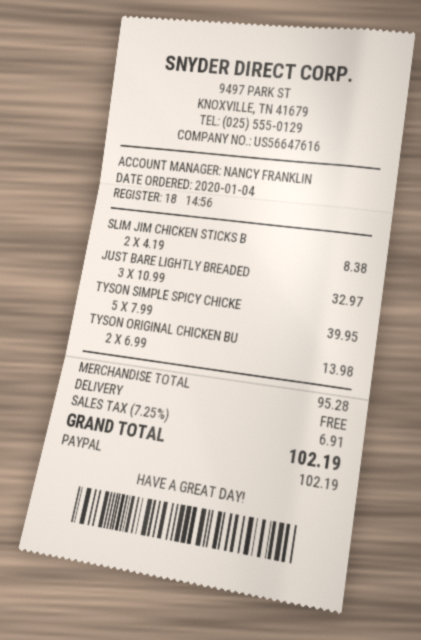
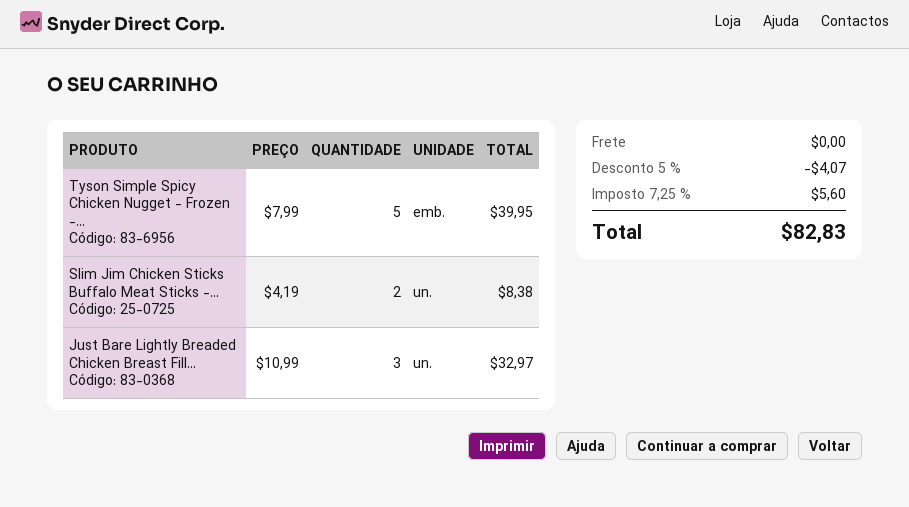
TYSON ORIGINAL CHICKEN BU: 2 x 6.99 = 13.98 -> none
discount: none -> 5% = 4.07
tax: 7.25% = 6.91 -> 7.25% = 5.60
total: 102.19 -> 82.83

